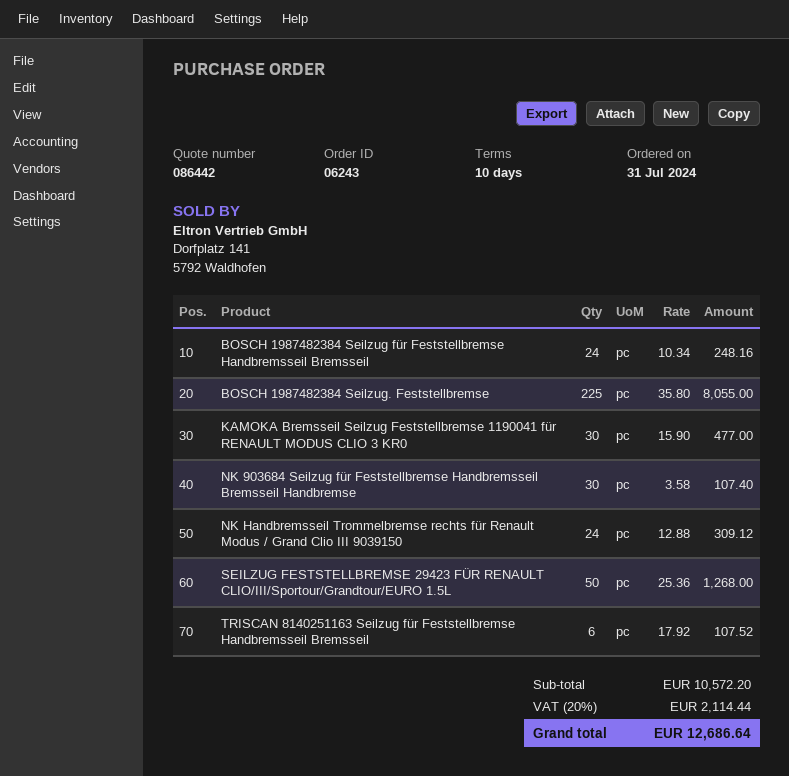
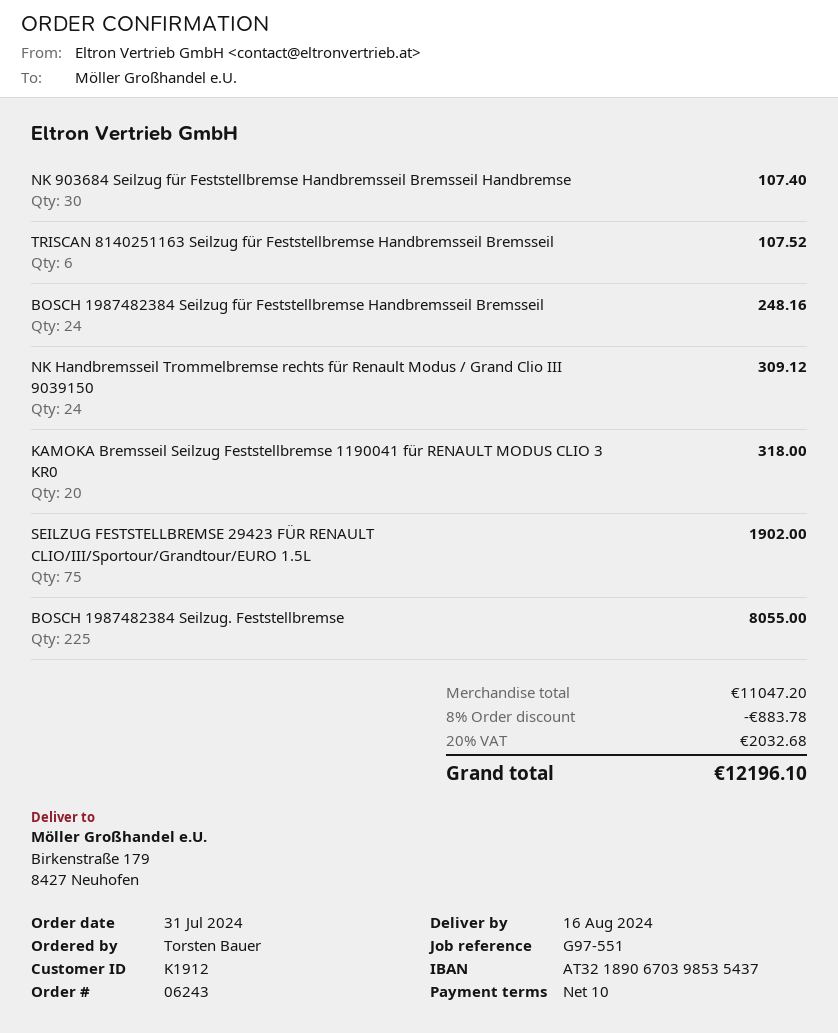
KAMOKA Bremsseil Seilzug Feststellbremse 1190041 für RENAULT MODUS CLIO 3 KR0: 30 for 477.00 -> 20 for 318.00
SEILZUG FESTSTELLBREMSE 29423 FÜR RENAULT CLIO/III/Sportour/Grandtour/EURO 1.5L: 50 for 1268.00 -> 75 for 1902.00
subtotal: 10572.20 -> 11047.20
discount: none -> 8% = 883.78
tax: 20% = 2114.44 -> 20% = 2032.68
total: 12686.64 -> 12196.10

